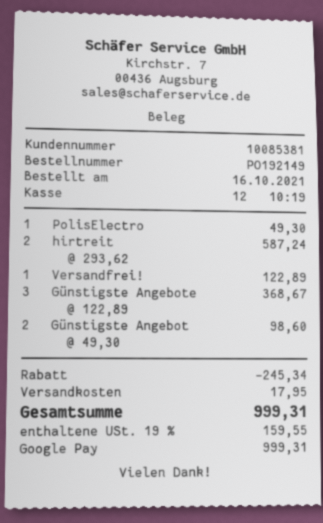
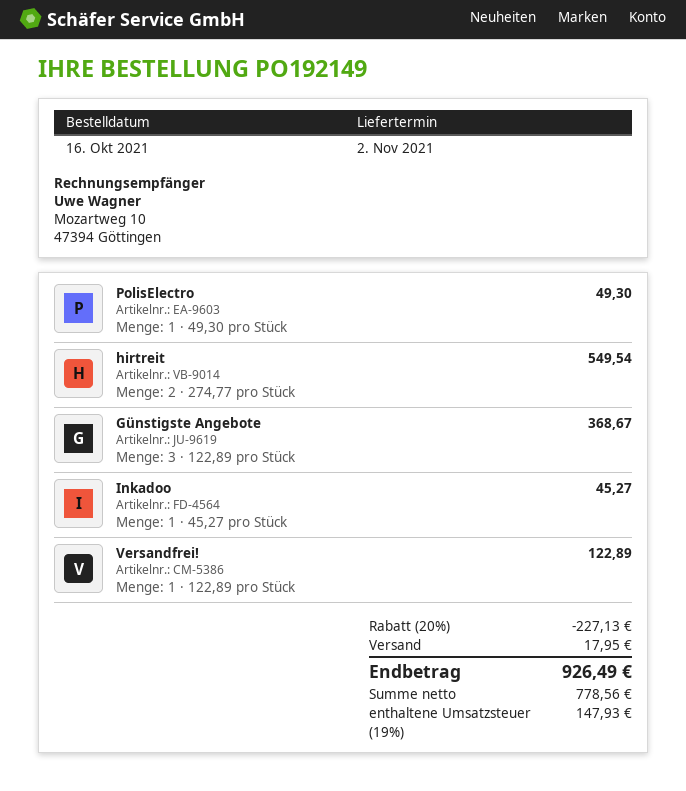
hirtreit: 2 x 293.62 = 587.24 -> 2 x 274.77 = 549.54
Günstigste Angebot: 2 x 49.30 = 98.60 -> none
Inkadoo: none -> 1 x 45.27 = 45.27
discount: 245.34 -> 227.13
tax: 19% = 159.55 -> 19% = 147.93
total: 999.31 -> 926.49

